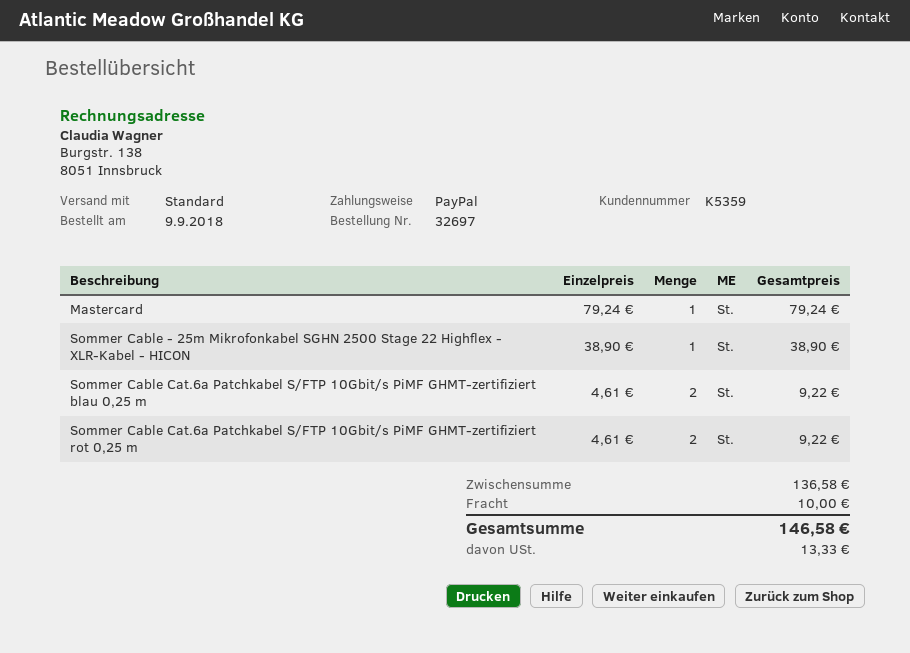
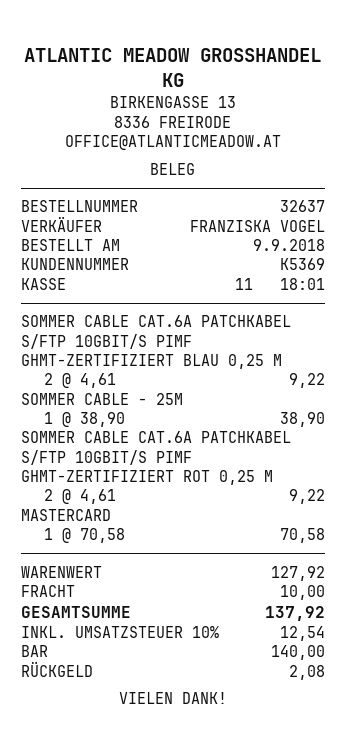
order number: 32697 -> 32637
customer number: K5359 -> K5369
payment method: PayPal -> cash
Mastercard: 1 x 79.24 = 79.24 -> 1 x 70.58 = 70.58
subtotal: 136.58 -> 127.92
tax: 13.33 -> 12.54
total: 146.58 -> 137.92

